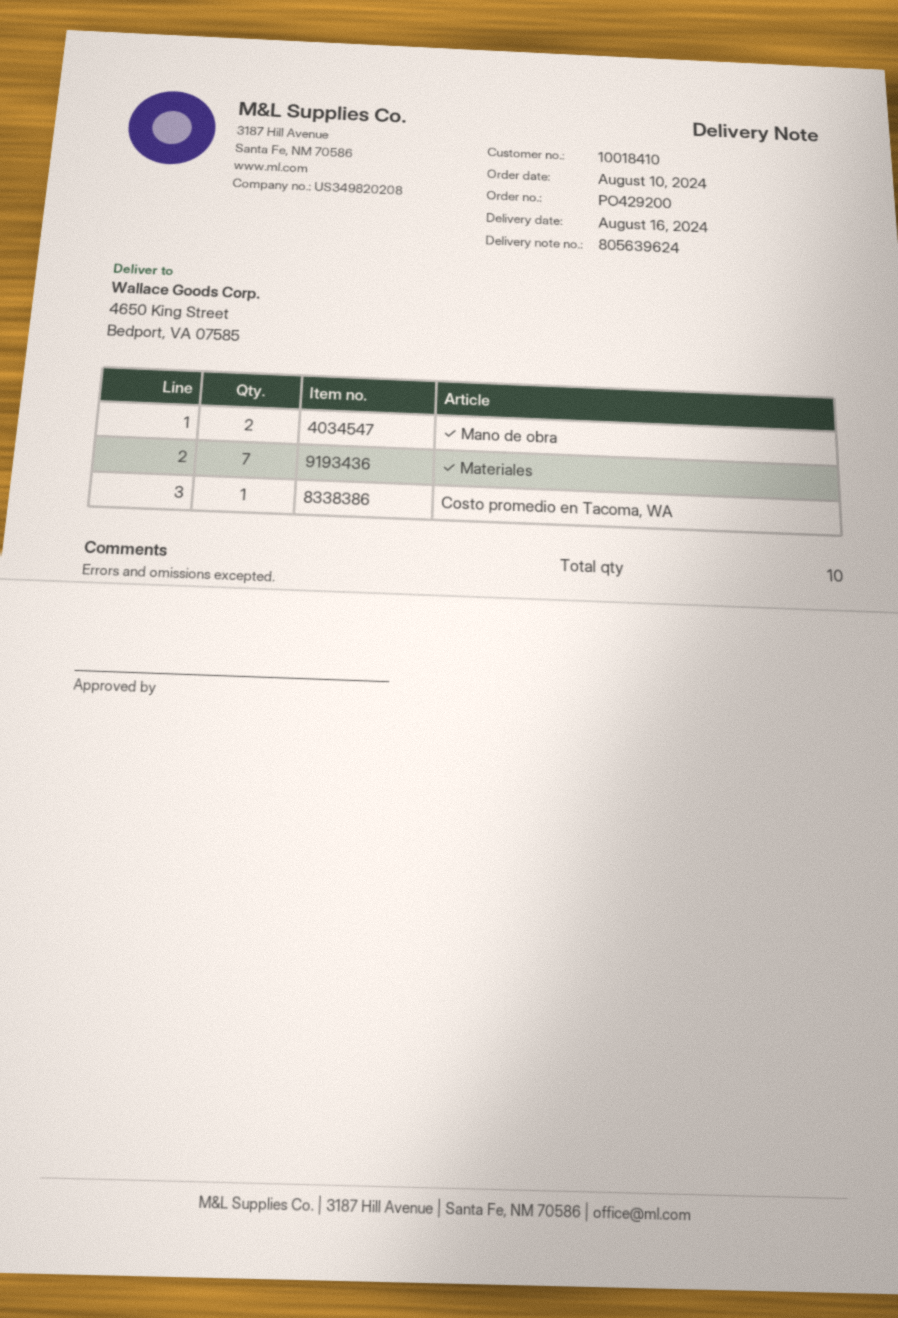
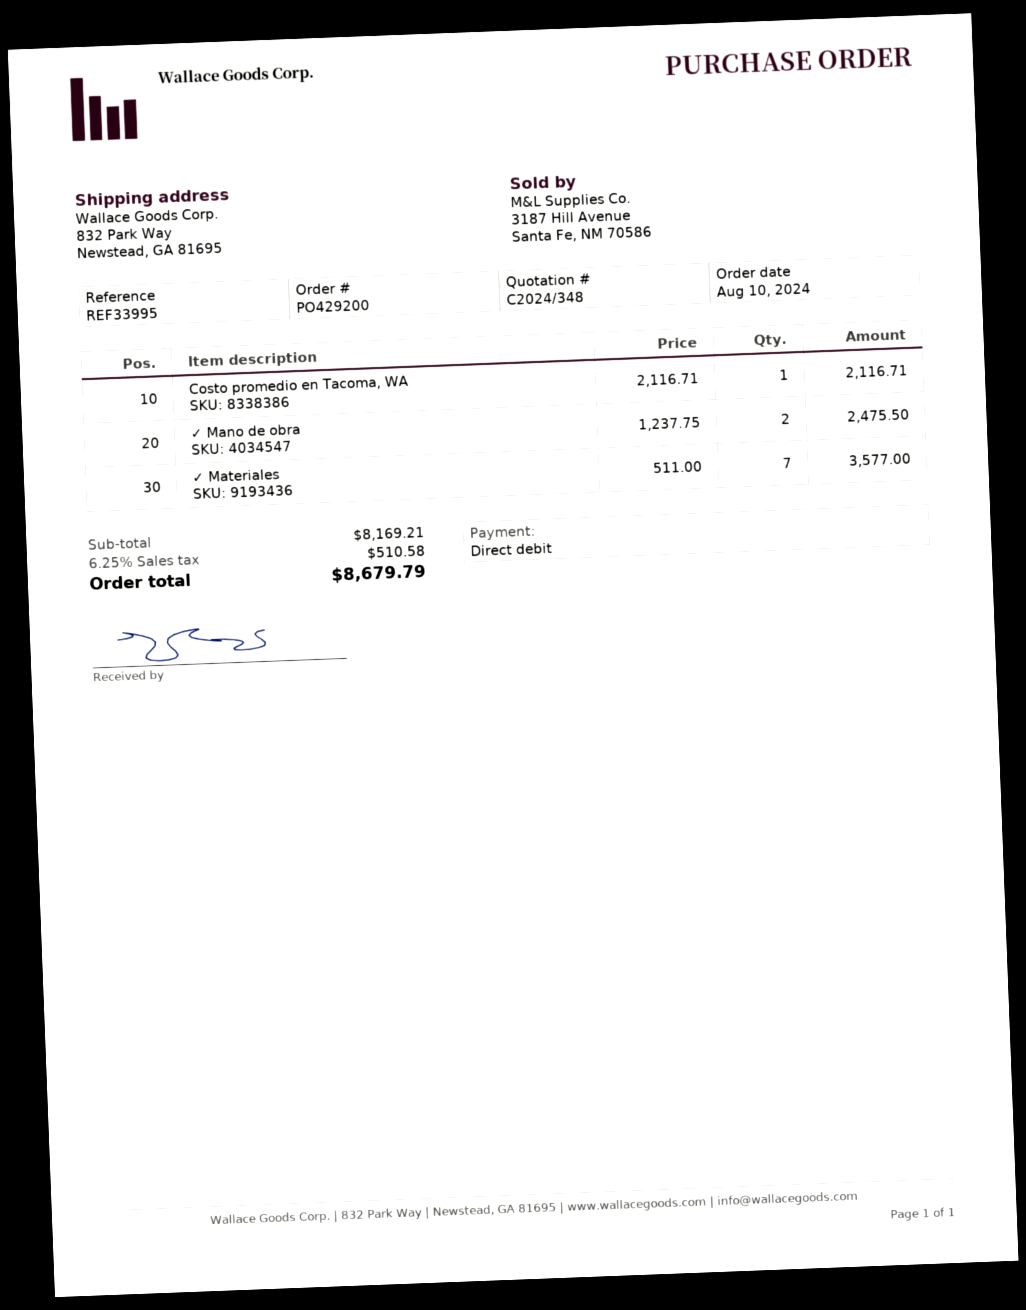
ship to: 4650 King Street, Bedport, VA 07585 -> 832 Park Way, Newstead, GA 81695

